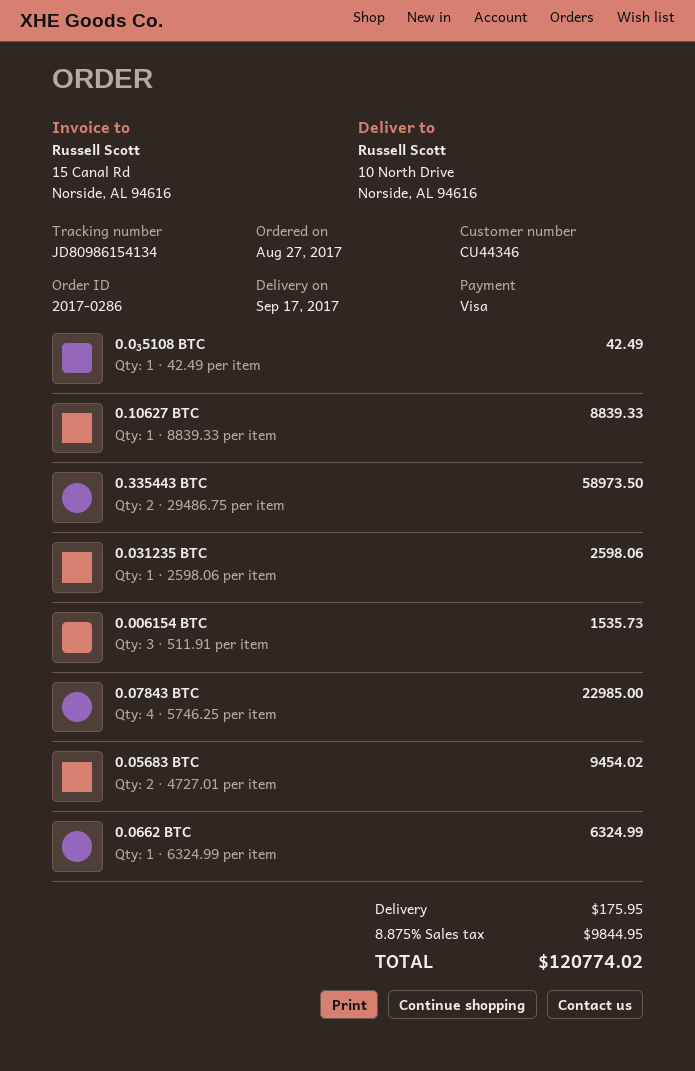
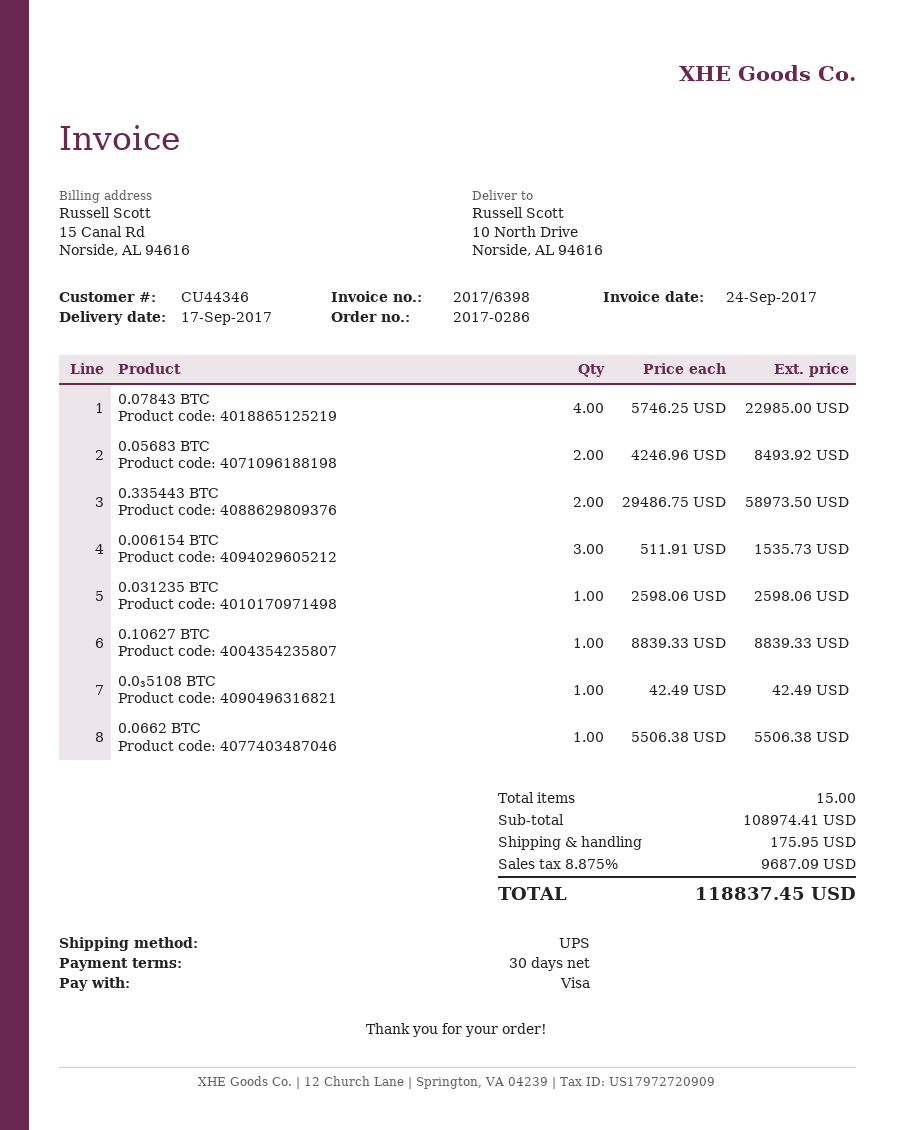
0.05683 BTC: 2 x 4727.01 = 9454.02 -> 2 x 4246.96 = 8493.92
0.0662 BTC: 1 x 6324.99 = 6324.99 -> 1 x 5506.38 = 5506.38
tax: 8.875% = 9844.95 -> 8.875% = 9687.09
total: 120774.02 -> 118837.45

